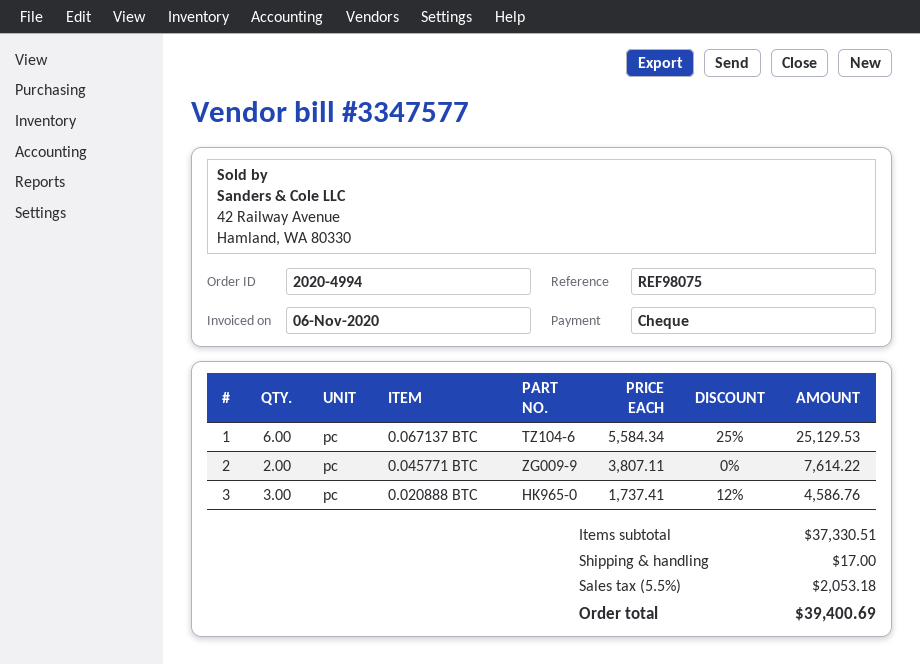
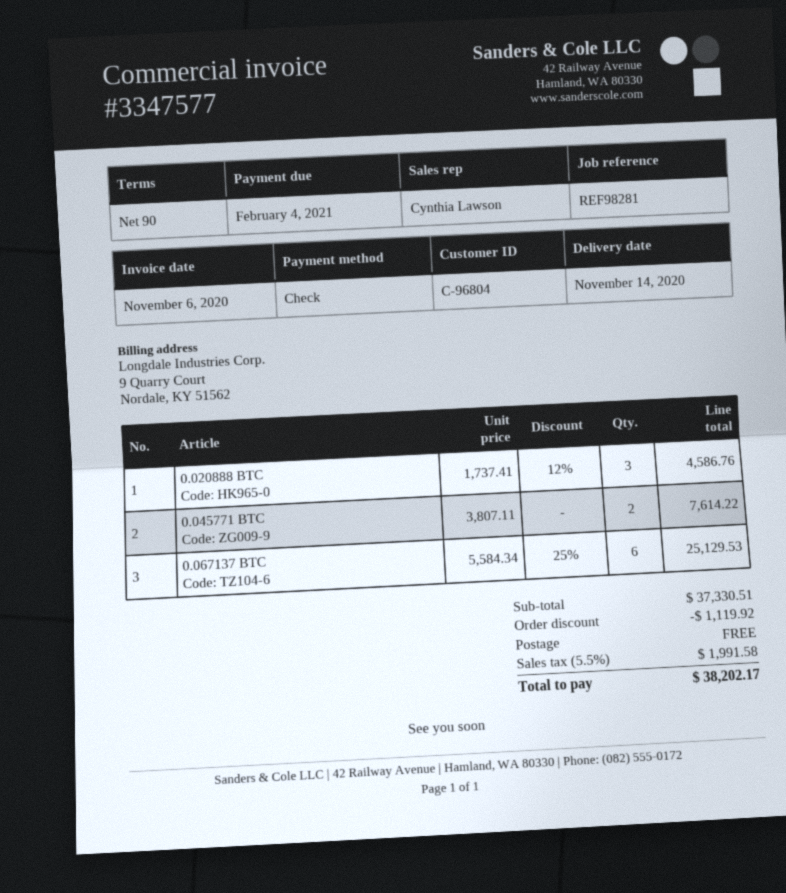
reference: REF98075 -> REF98281
discount: none -> 1119.92
shipping: 17.00 -> 0.00
tax: 5.5% = 2053.18 -> 5.5% = 1991.58
total: 39400.69 -> 38202.17

